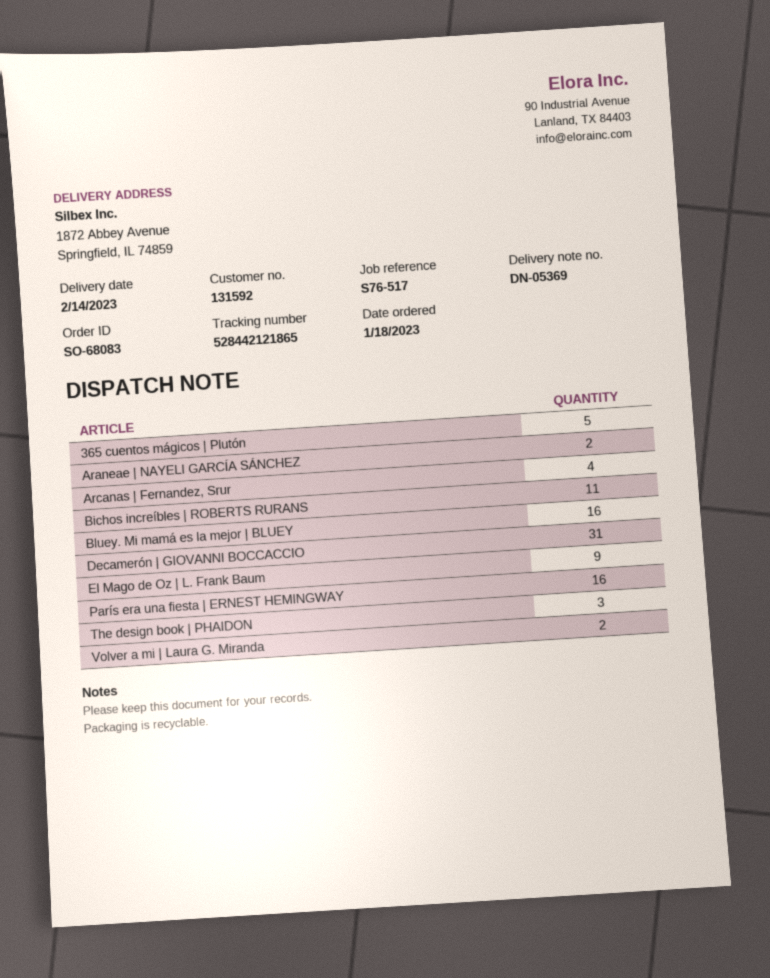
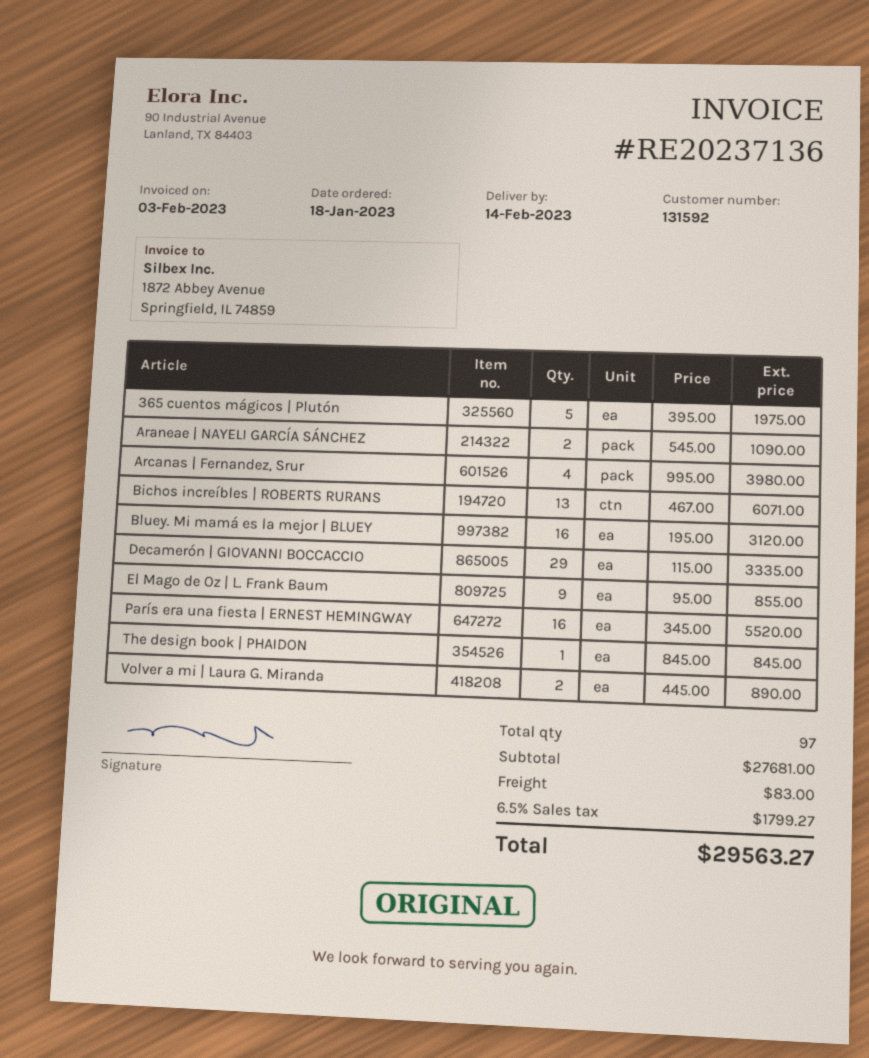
Bichos increíbles | ROBERTS RURANS: 11 -> 13
Decamerón | GIOVANNI BOCCACCIO: 31 -> 29
The design book | PHAIDON: 3 -> 1

